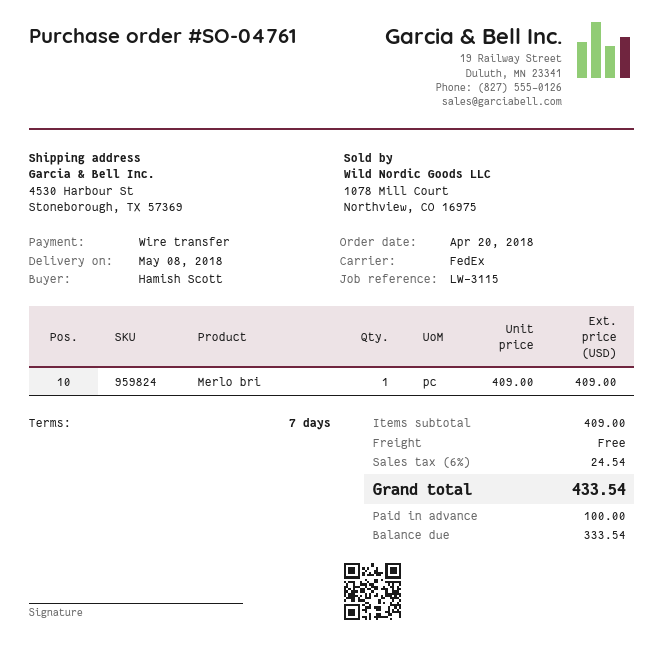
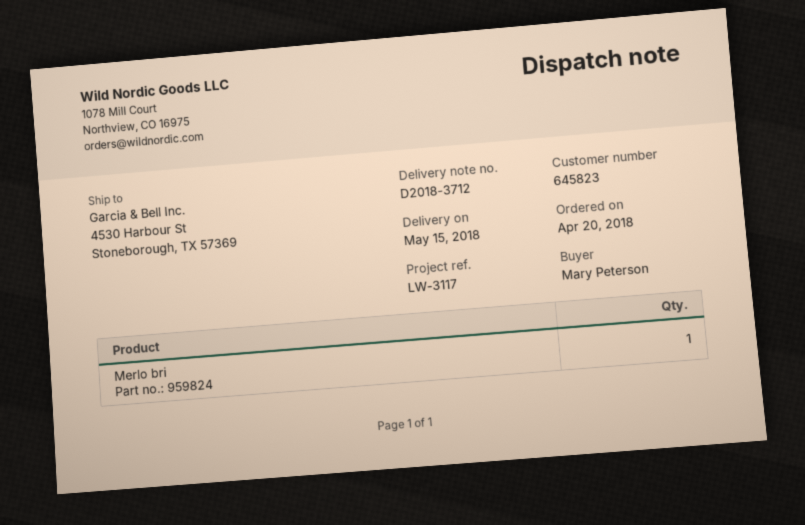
delivery date: 2018-05-08 -> 2018-05-15
reference: LW-3115 -> LW-3117
ordered by: Hamish Scott -> Mary Peterson

